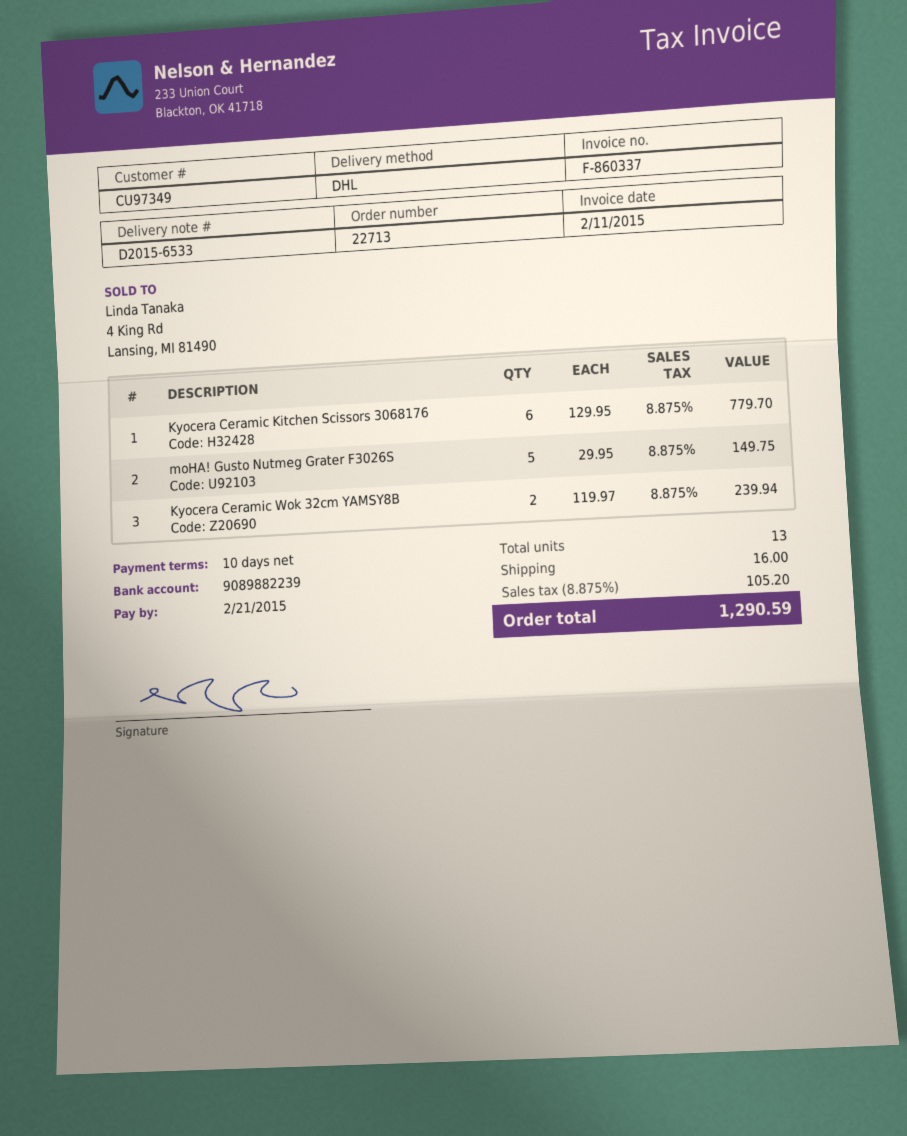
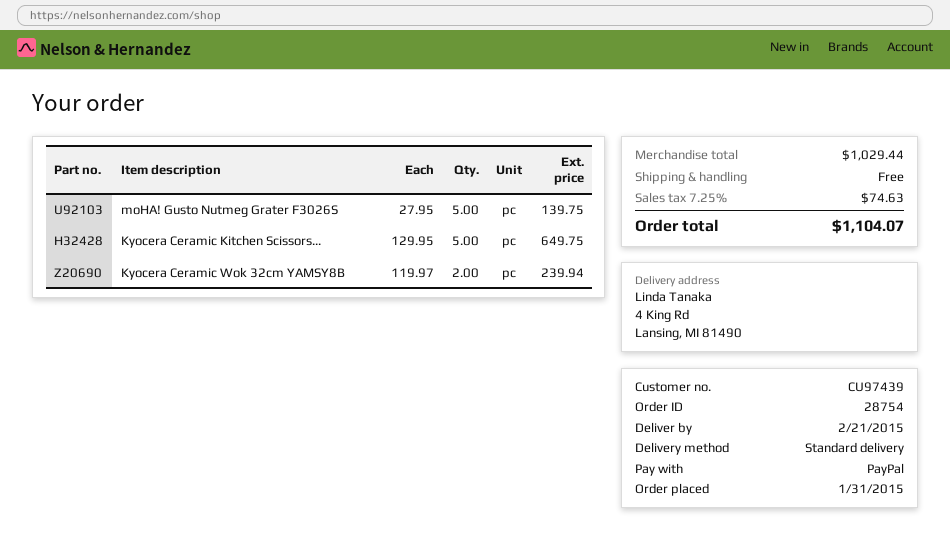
order number: 22713 -> 28754
customer number: CU97349 -> CU97439
shipping method: DHL -> standard
Kyocera Ceramic Kitchen Scissors 3068176: 6 x 129.95 = 779.70 -> 5 x 129.95 = 649.75
moHA! Gusto Nutmeg Grater F3026S: 5 x 29.95 = 149.75 -> 5 x 27.95 = 139.75
shipping: 16.00 -> 0.00
tax: 8.875% = 105.20 -> 7.25% = 74.63
total: 1290.59 -> 1104.07

